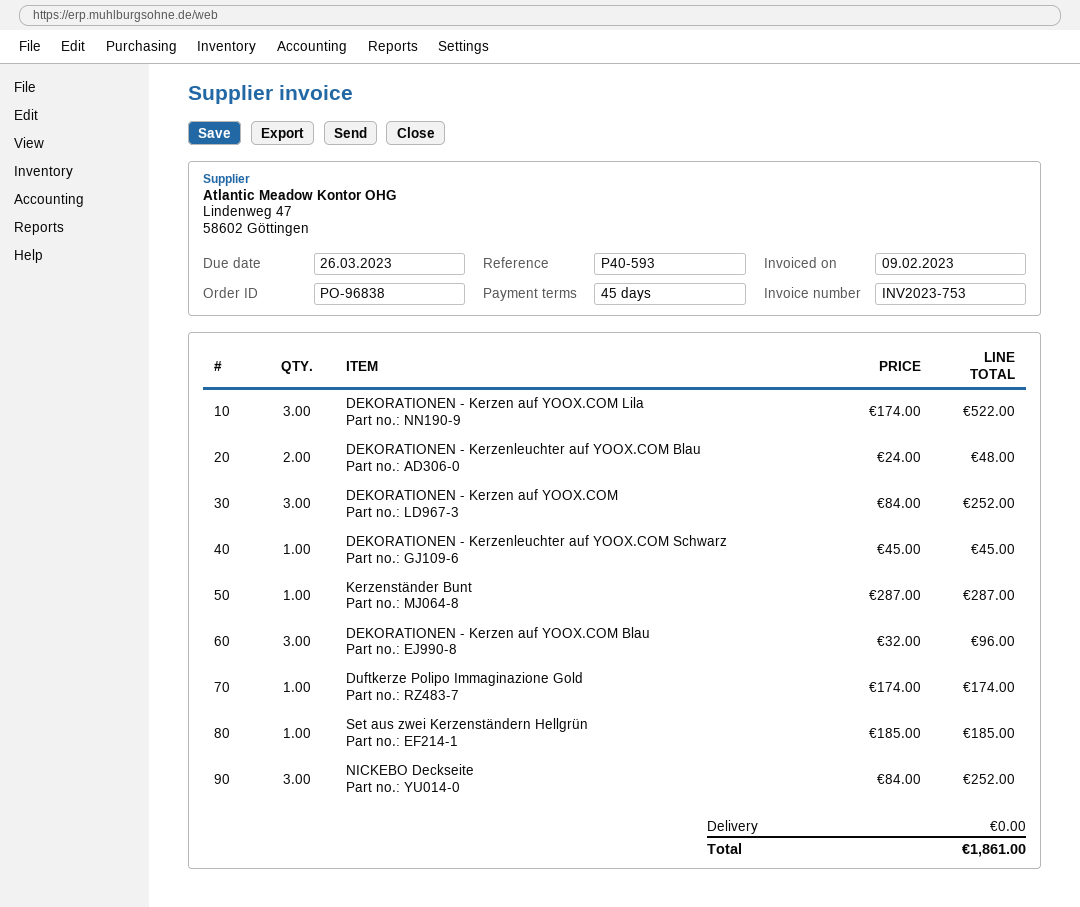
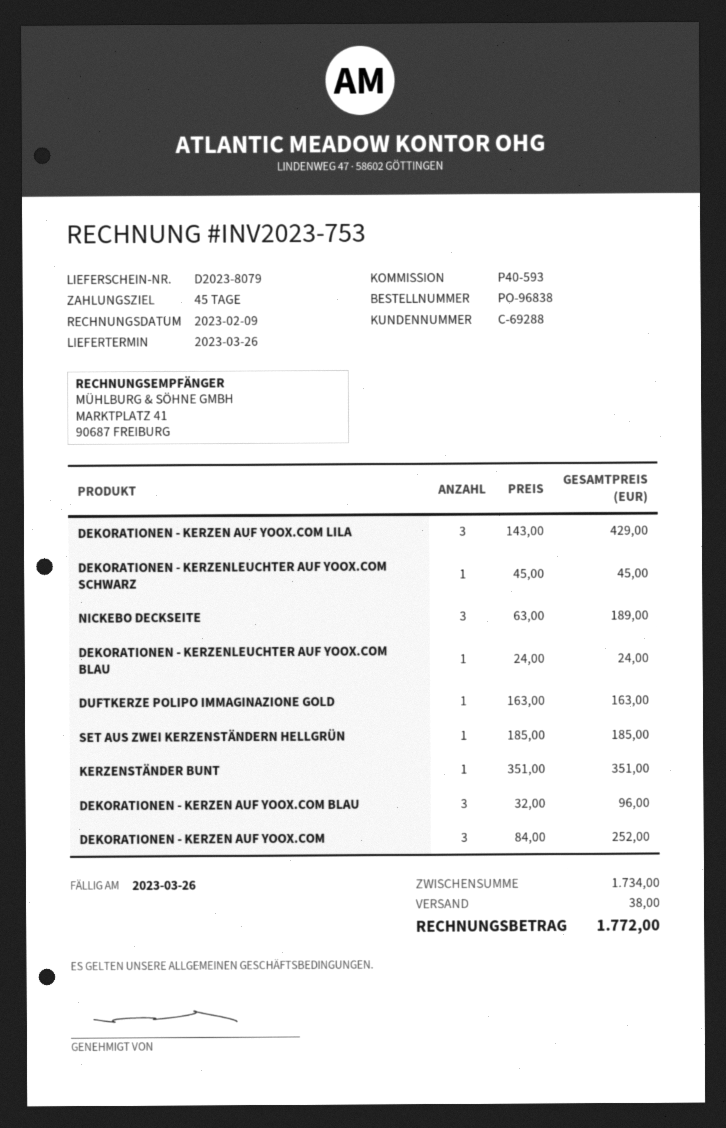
DEKORATIONEN - Kerzen auf YOOX.COM Lila: 3 x 174.00 = 522.00 -> 3 x 143.00 = 429.00
DEKORATIONEN - Kerzenleuchter auf YOOX.COM Blau: 2 x 24.00 = 48.00 -> 1 x 24.00 = 24.00
Kerzenständer Bunt: 1 x 287.00 = 287.00 -> 1 x 351.00 = 351.00
Duftkerze Polipo Immaginazione Gold: 1 x 174.00 = 174.00 -> 1 x 163.00 = 163.00
NICKEBO Deckseite: 3 x 84.00 = 252.00 -> 3 x 63.00 = 189.00
shipping: 0.00 -> 38.00
total: 1861.00 -> 1772.00

